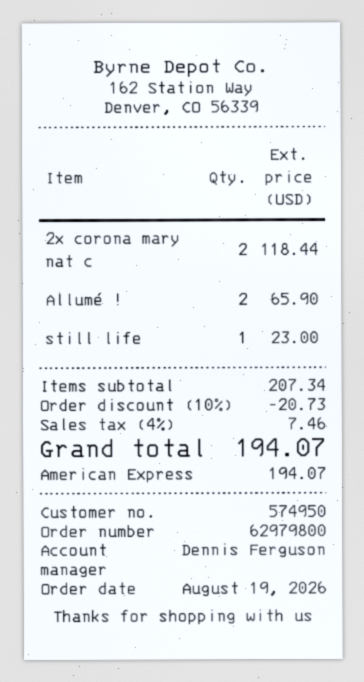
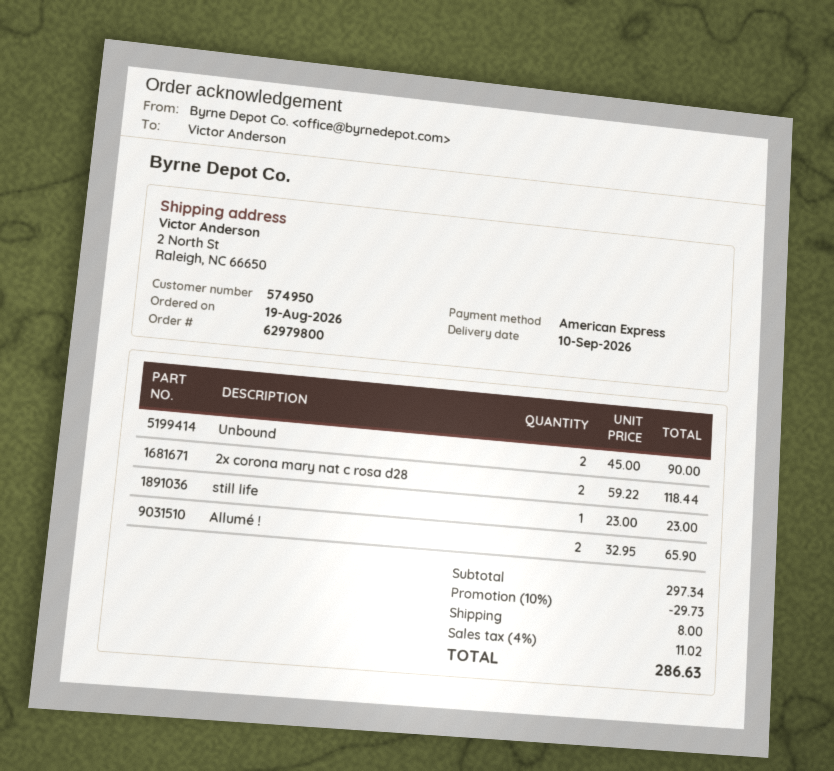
Unbound: none -> 2 for 90.00
subtotal: 207.34 -> 297.34
discount: 10% = 20.73 -> 10% = 29.73
shipping: none -> 8.00
tax: 4% = 7.46 -> 4% = 11.02
total: 194.07 -> 286.63

